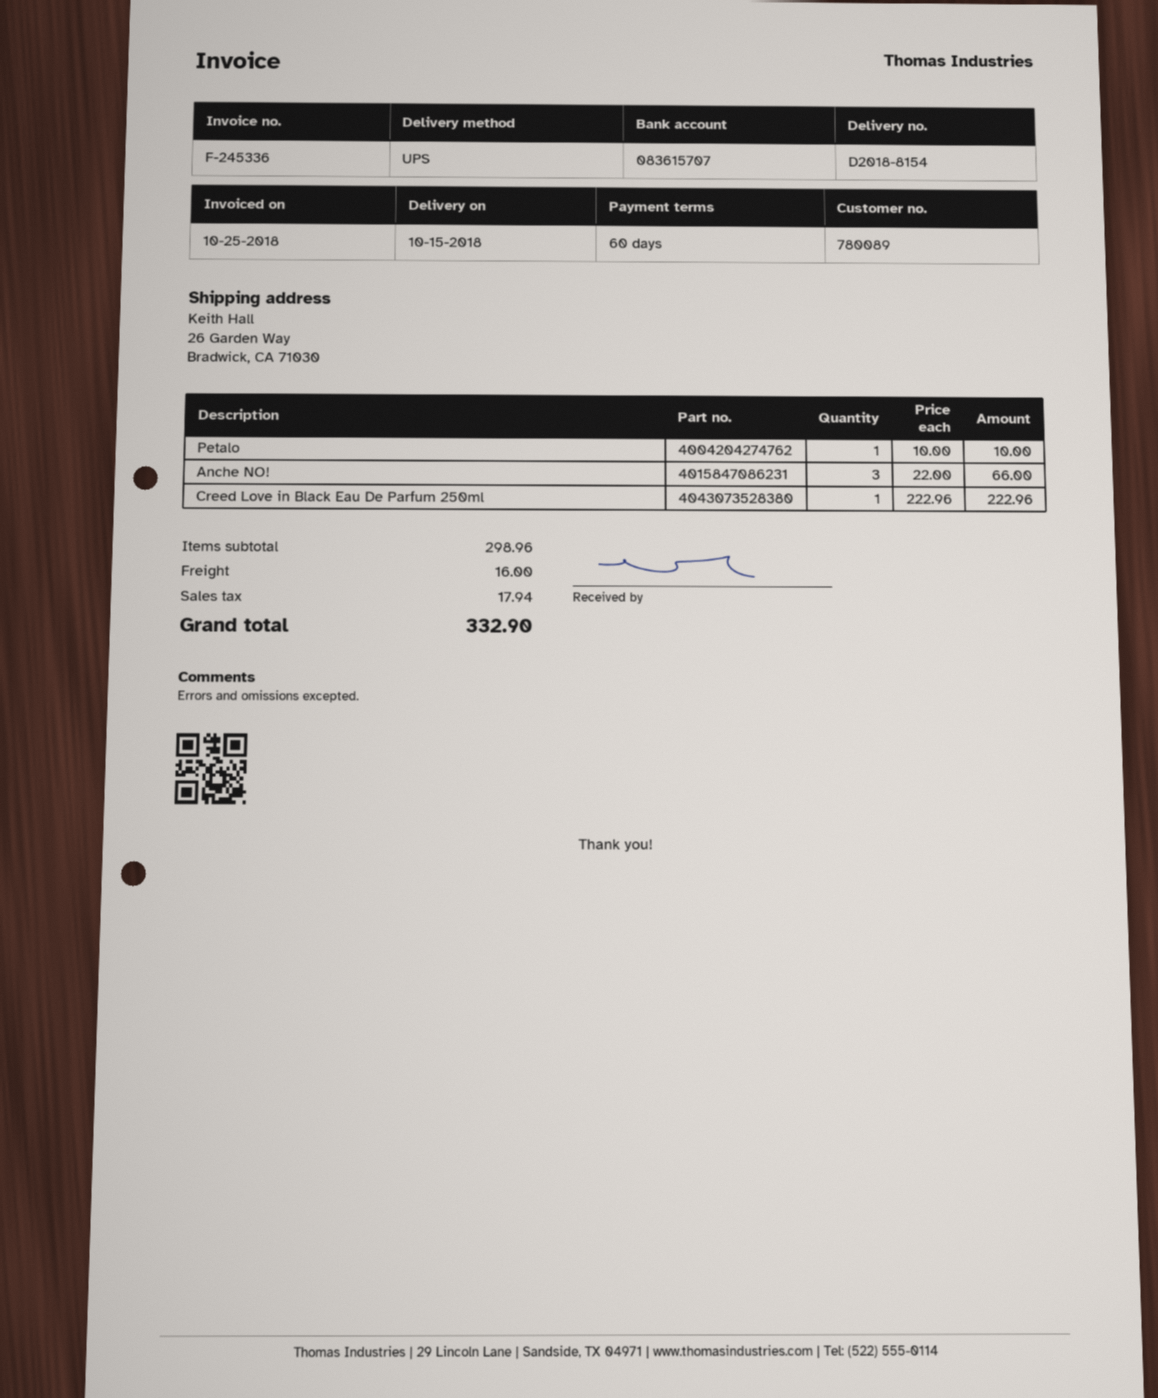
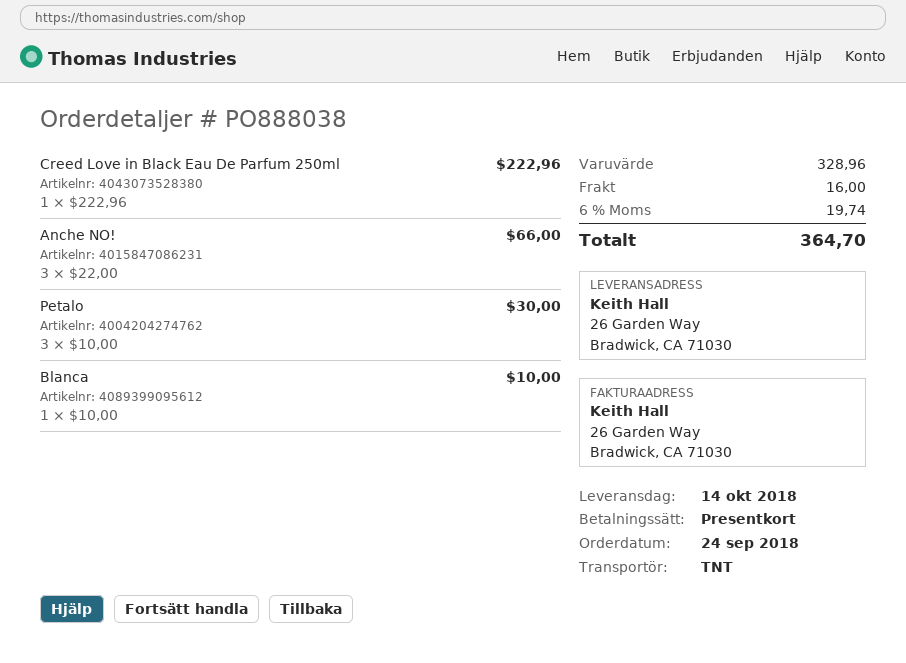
delivery date: 2018-10-15 -> 2018-10-14
shipping method: UPS -> TNT
Petalo: 1 x 10.00 = 10.00 -> 3 x 10.00 = 30.00
Blanca: none -> 1 x 10.00 = 10.00
subtotal: 298.96 -> 328.96
tax: 17.94 -> 19.74
total: 332.90 -> 364.70

